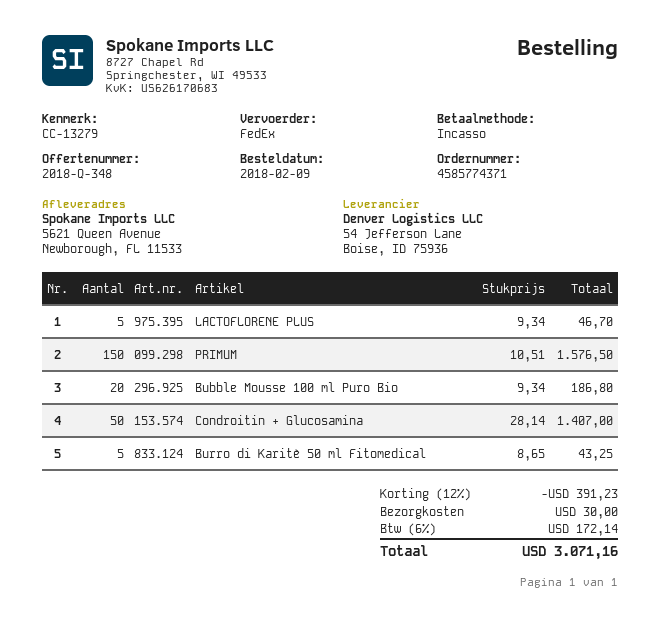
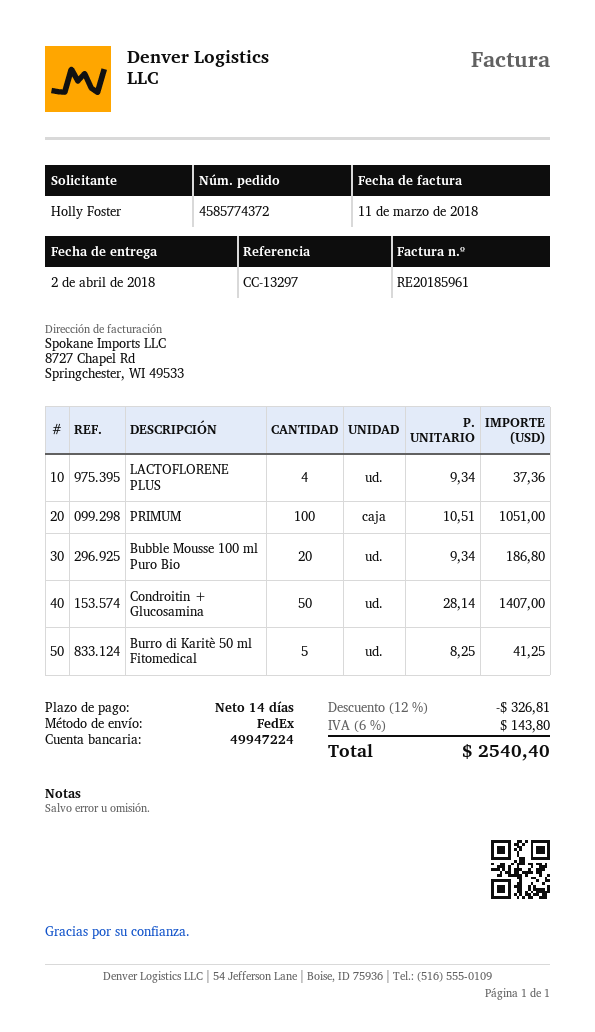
order number: 4585774371 -> 4585774372
reference: CC-13279 -> CC-13297
LACTOFLORENE PLUS: 5 x 9.34 = 46.70 -> 4 x 9.34 = 37.36
PRIMUM: 150 x 10.51 = 1576.50 -> 100 x 10.51 = 1051.00
Burro di Karitè 50 ml Fitomedical: 5 x 8.65 = 43.25 -> 5 x 8.25 = 41.25
discount: 12% = 391.23 -> 12% = 326.81
shipping: 30.00 -> none
tax: 6% = 172.14 -> 6% = 143.80
total: 3071.16 -> 2540.40

